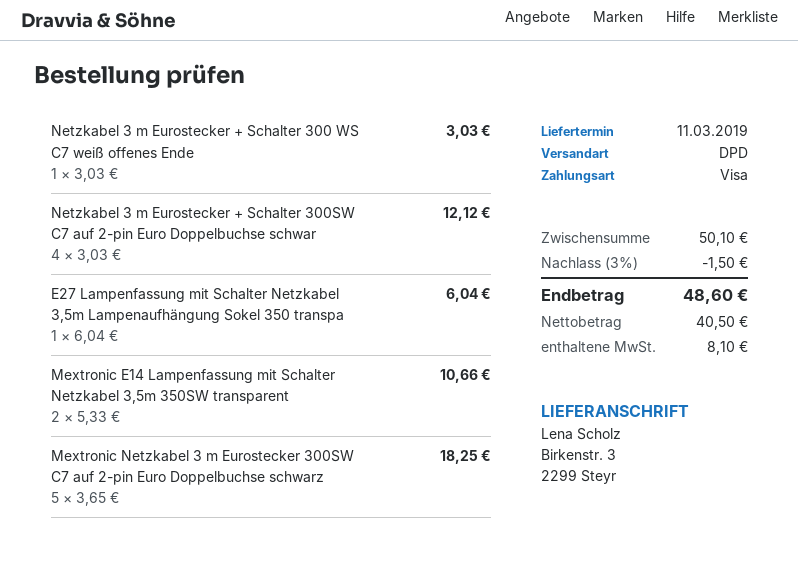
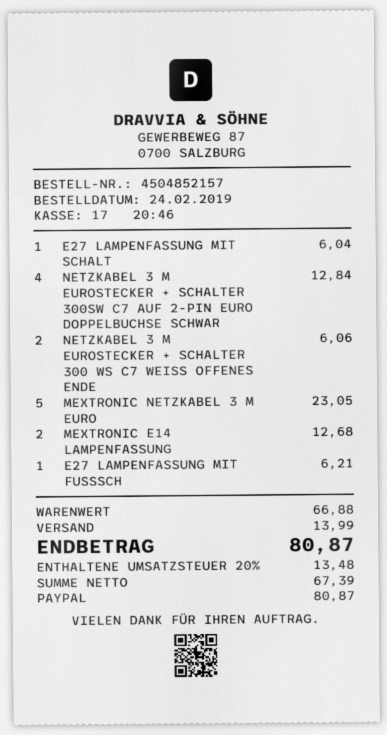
payment method: Visa -> PayPal
Netzkabel 3 m Eurostecker + Schalter 300 WS C7 weiß offenes Ende: 1 for 3.03 -> 2 for 6.06
Netzkabel 3 m Eurostecker + Schalter 300SW C7 auf 2-pin Euro Doppelbuchse schwar: 4 for 12.12 -> 4 for 12.84
Mextronic E14 Lampenfassung mit Schalter Netzkabel 3,5m 350SW transparent: 2 for 10.66 -> 2 for 12.68
Mextronic Netzkabel 3 m Eurostecker 300SW C7 auf 2-pin Euro Doppelbuchse schwarz: 5 for 18.25 -> 5 for 23.05
E27 LAMPENFASSUNG MIT FUSSSCH: none -> 1 for 6.21
subtotal: 50.10 -> 66.88
discount: 3% = 1.50 -> none
shipping: none -> 13.99
net: 40.50 -> 67.39
tax: 8.10 -> 13.48
total: 48.60 -> 80.87

